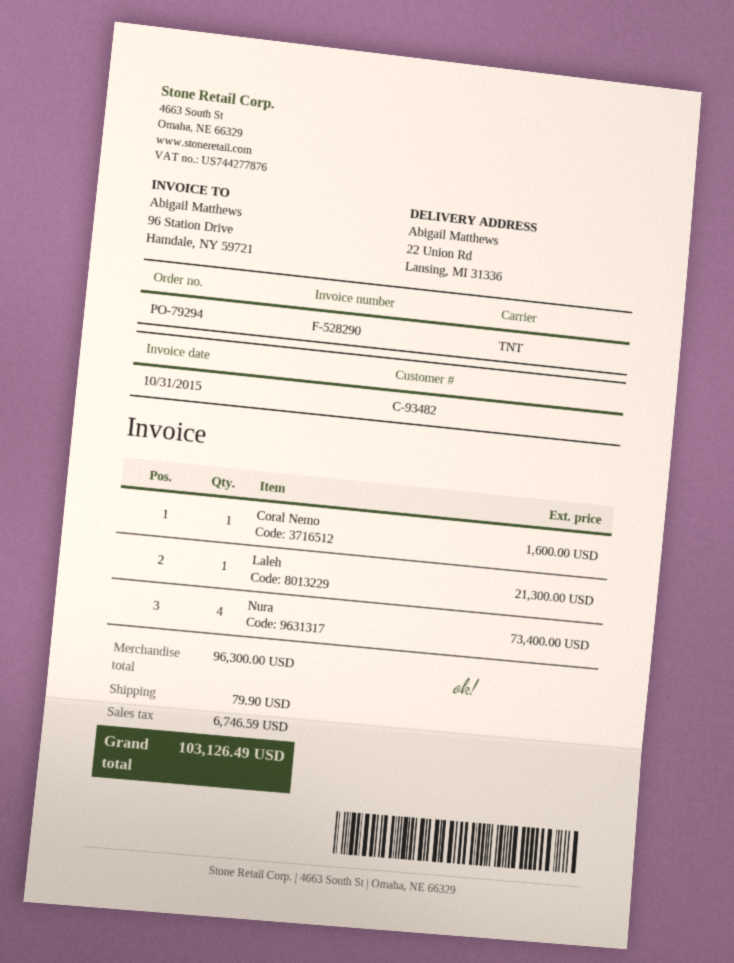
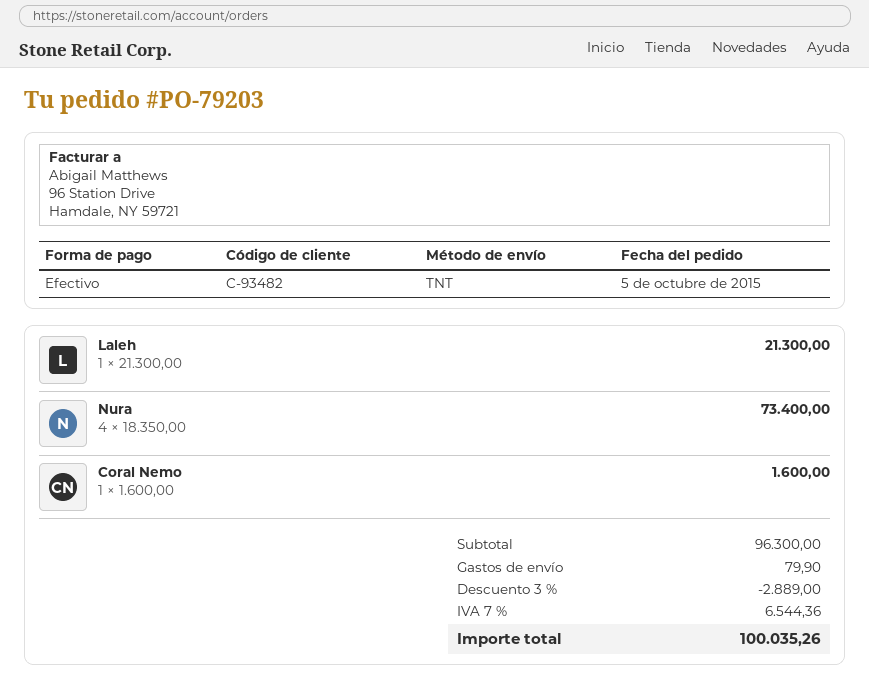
order number: PO-79294 -> PO-79203
discount: none -> 3% = 2889.00
tax: 6746.59 -> 6544.36
total: 103126.49 -> 100035.26

